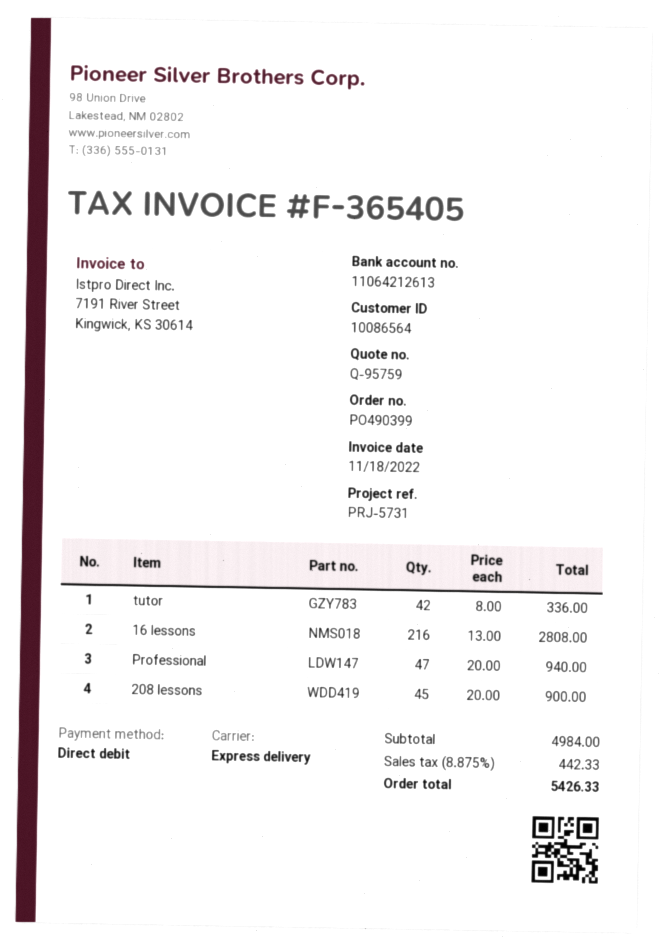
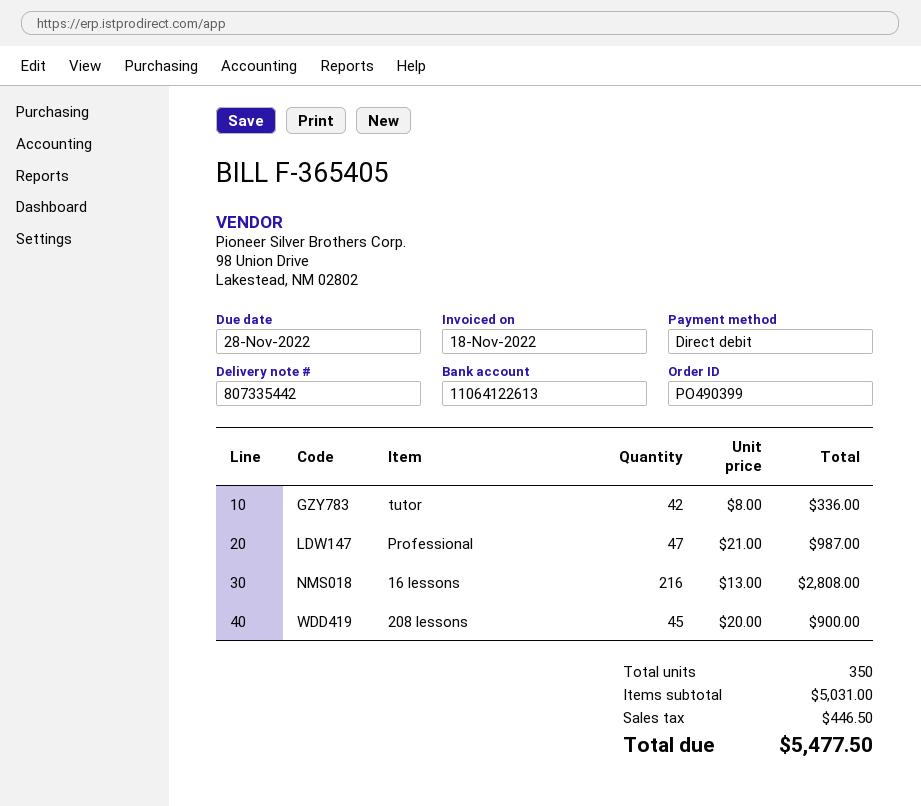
bank account: 11064212613 -> 11064122613
Professional: 47 x 20.00 = 940.00 -> 47 x 21.00 = 987.00
subtotal: 4984.00 -> 5031.00
tax: 442.33 -> 446.50
total: 5426.33 -> 5477.50

